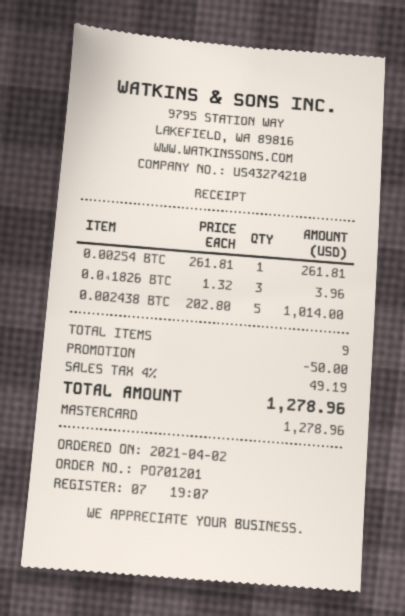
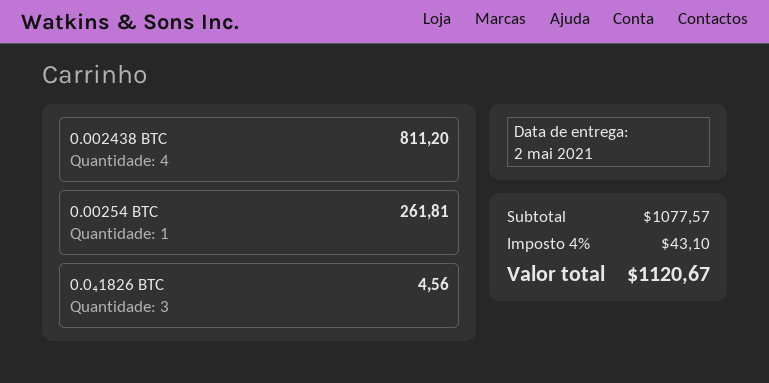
0.0₄1826 BTC: 3 for 3.96 -> 3 for 4.56
0.002438 BTC: 5 for 1014.00 -> 4 for 811.20
discount: 50.00 -> none
tax: 4% = 49.19 -> 4% = 43.10
total: 1278.96 -> 1120.67

